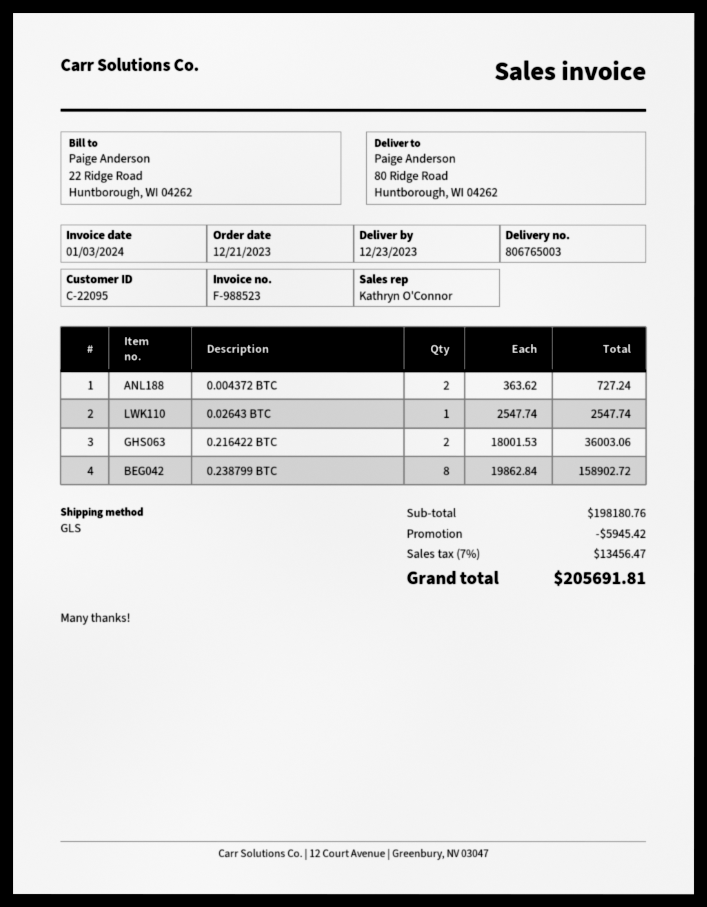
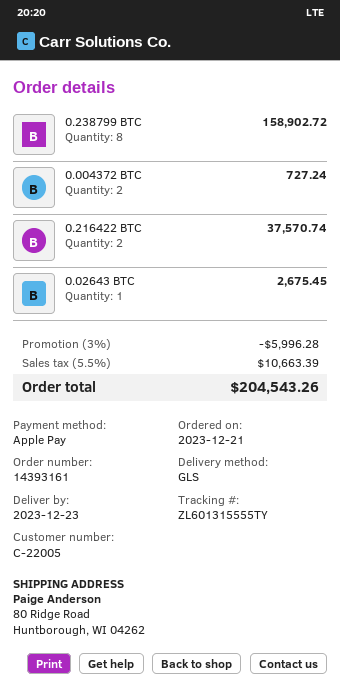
customer number: C-22095 -> C-22005
0.02643 BTC: 1 for 2547.74 -> 1 for 2675.45
0.216422 BTC: 2 for 36003.06 -> 2 for 37570.74
discount: 5945.42 -> 5996.28
tax: 7% = 13456.47 -> 5.5% = 10663.39
total: 205691.81 -> 204543.26

